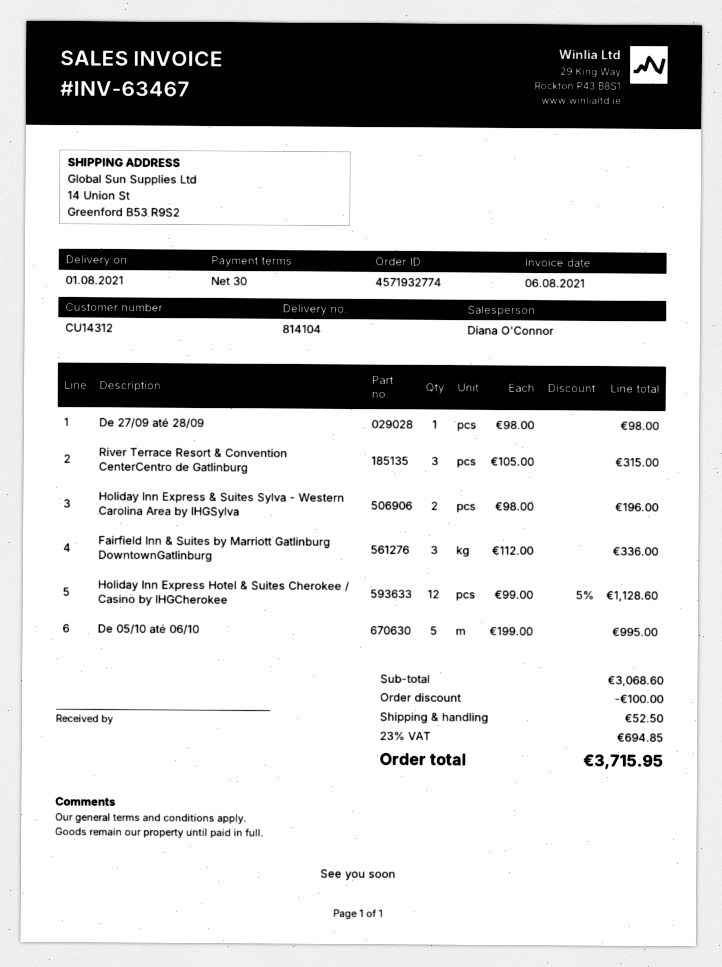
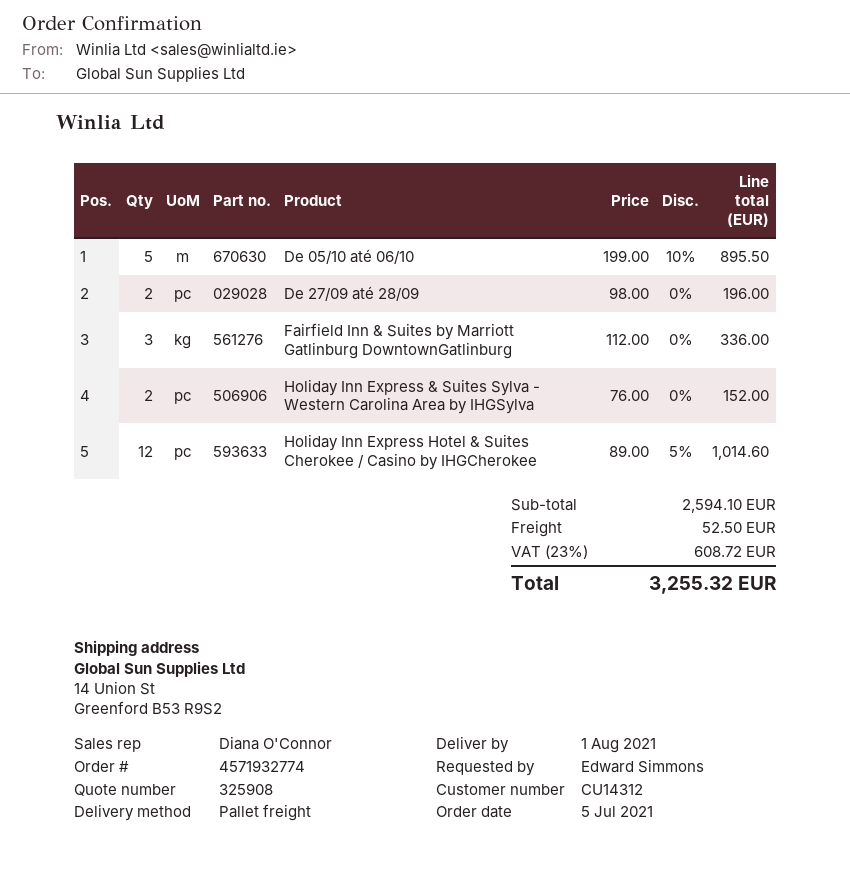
De 27/09 até 28/09: 1 x 98.00 = 98.00 -> 2 x 98.00 = 196.00
River Terrace Resort & Convention CenterCentro de Gatlinburg: 3 x 105.00 = 315.00 -> none
Holiday Inn Express & Suites Sylva - Western Carolina Area by IHGSylva: 2 x 98.00 = 196.00 -> 2 x 76.00 = 152.00
Holiday Inn Express Hotel & Suites Cherokee / Casino by IHGCherokee: 12 x 99.00 - 5% = 1128.60 -> 12 x 89.00 - 5% = 1014.60
De 05/10 até 06/10: 5 x 199.00 = 995.00 -> 5 x 199.00 - 10% = 895.50
subtotal: 3068.60 -> 2594.10
discount: 100.00 -> none
tax: 23% = 694.85 -> 23% = 608.72
total: 3715.95 -> 3255.32

